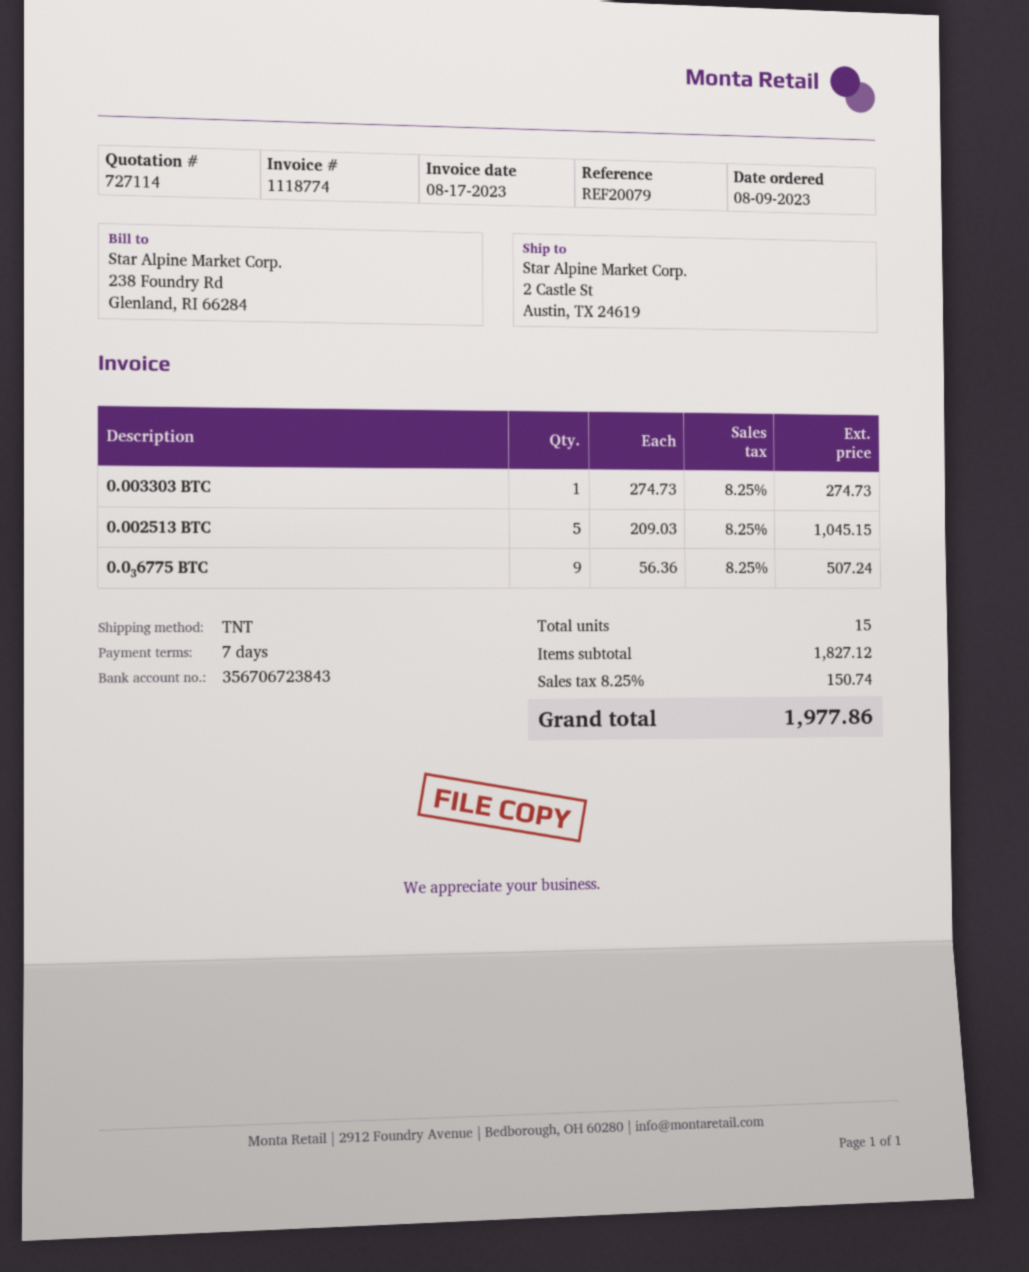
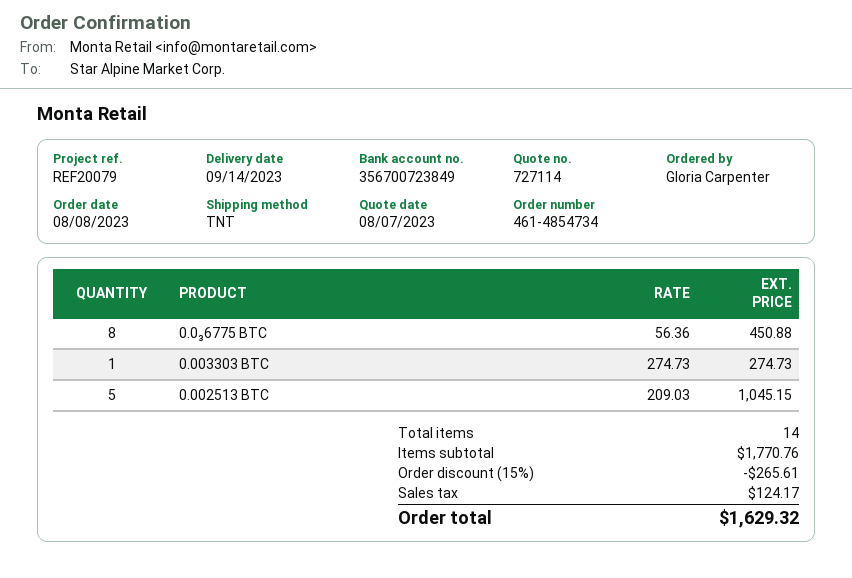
order date: 2023-08-09 -> 2023-08-08
bank account: 356706723843 -> 356700723849
0.0₃6775 BTC: 9 x 56.36 = 507.24 -> 8 x 56.36 = 450.88
total quantity: 15 -> 14
subtotal: 1827.12 -> 1770.76
discount: none -> 15% = 265.61
tax: 150.74 -> 124.17
total: 1977.86 -> 1629.32

